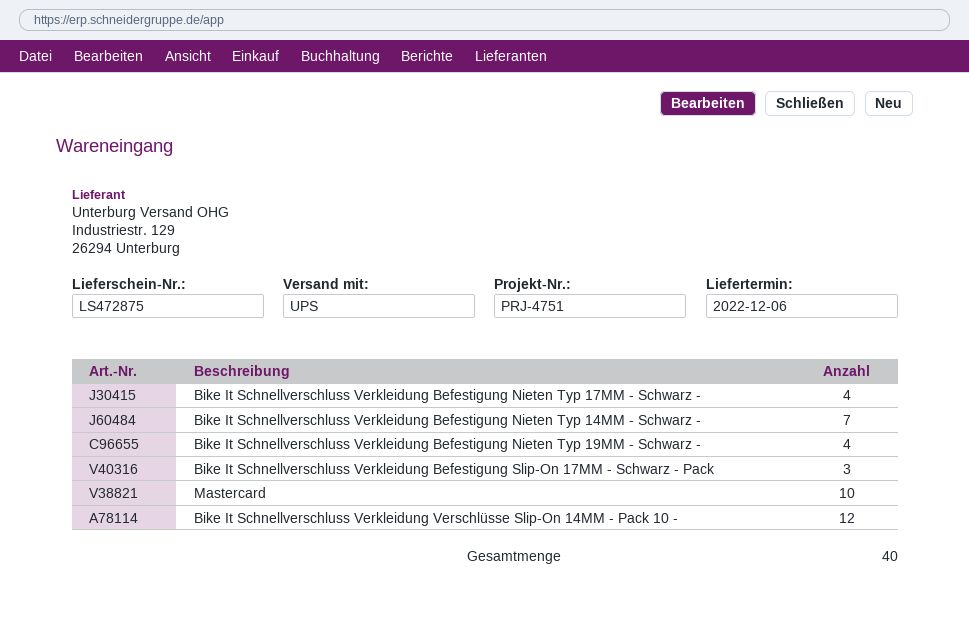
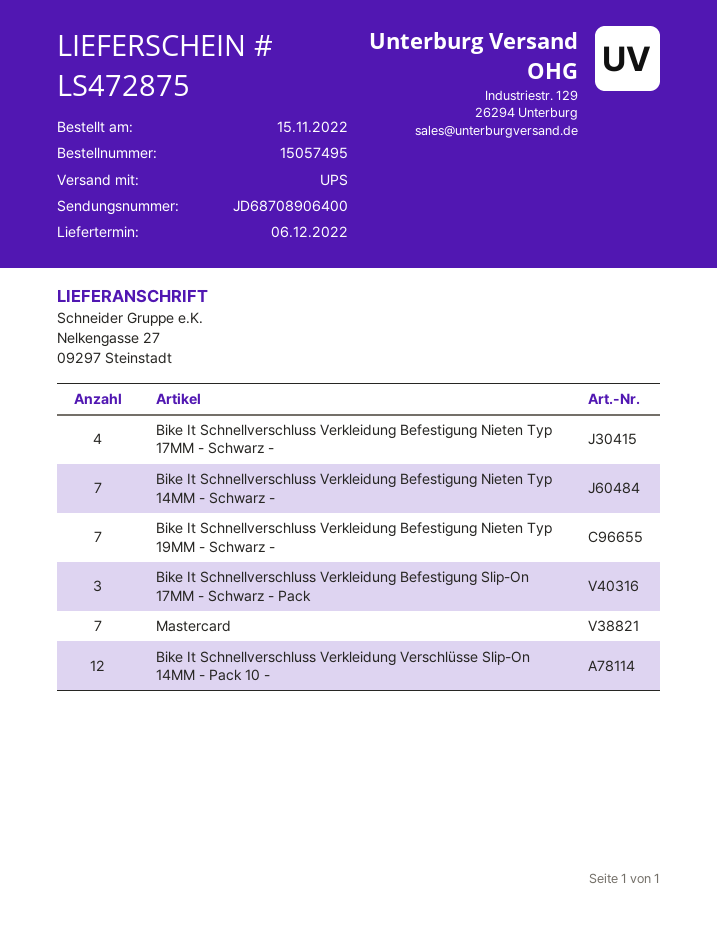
Bike It Schnellverschluss Verkleidung Befestigung Nieten Typ 19MM - Schwarz -: 4 -> 7
Mastercard: 10 -> 7

